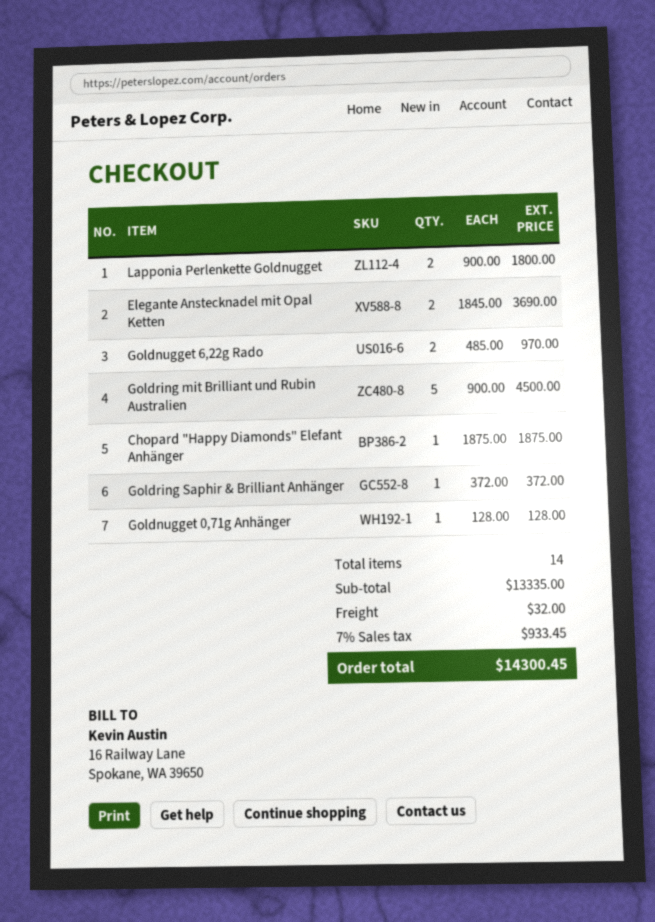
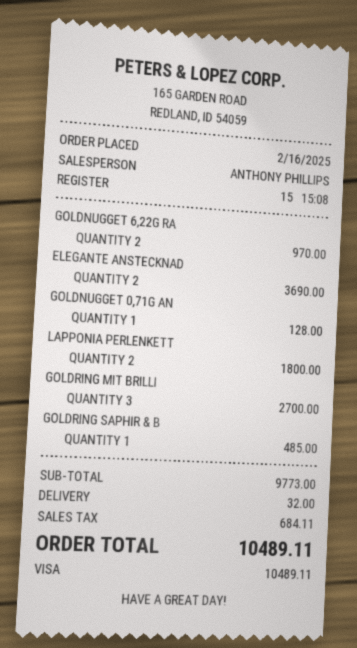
Goldring mit Brilliant und Rubin Australien: 5 for 4500.00 -> 3 for 2700.00
Chopard "Happy Diamonds" Elefant Anhänger: 1 for 1875.00 -> none
Goldring Saphir & Brilliant Anhänger: 1 for 372.00 -> 1 for 485.00
subtotal: 13335.00 -> 9773.00
tax: 933.45 -> 684.11
total: 14300.45 -> 10489.11

